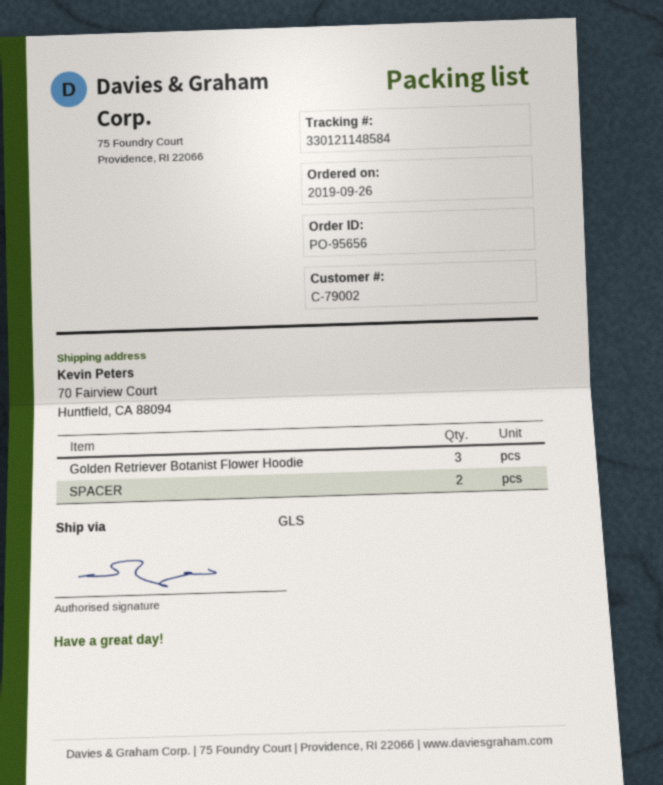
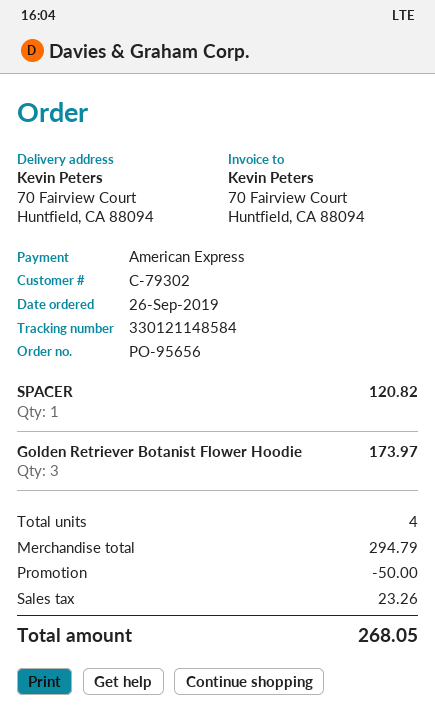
customer number: C-79002 -> C-79302
SPACER: 2 -> 1

